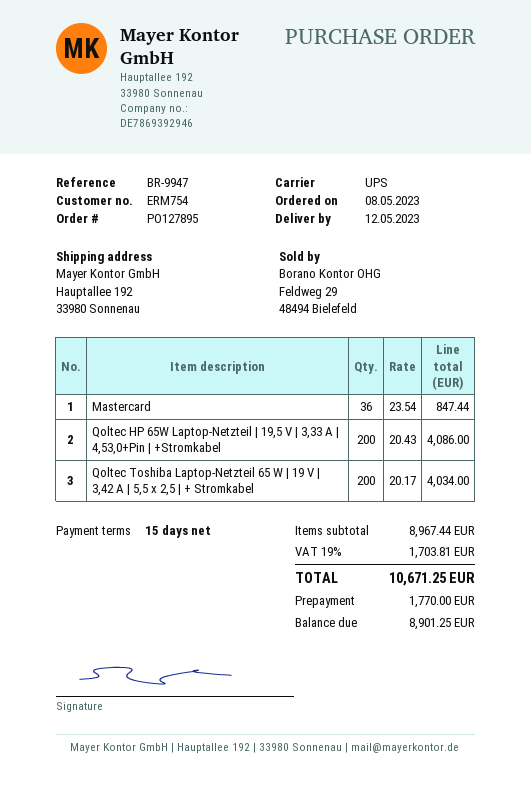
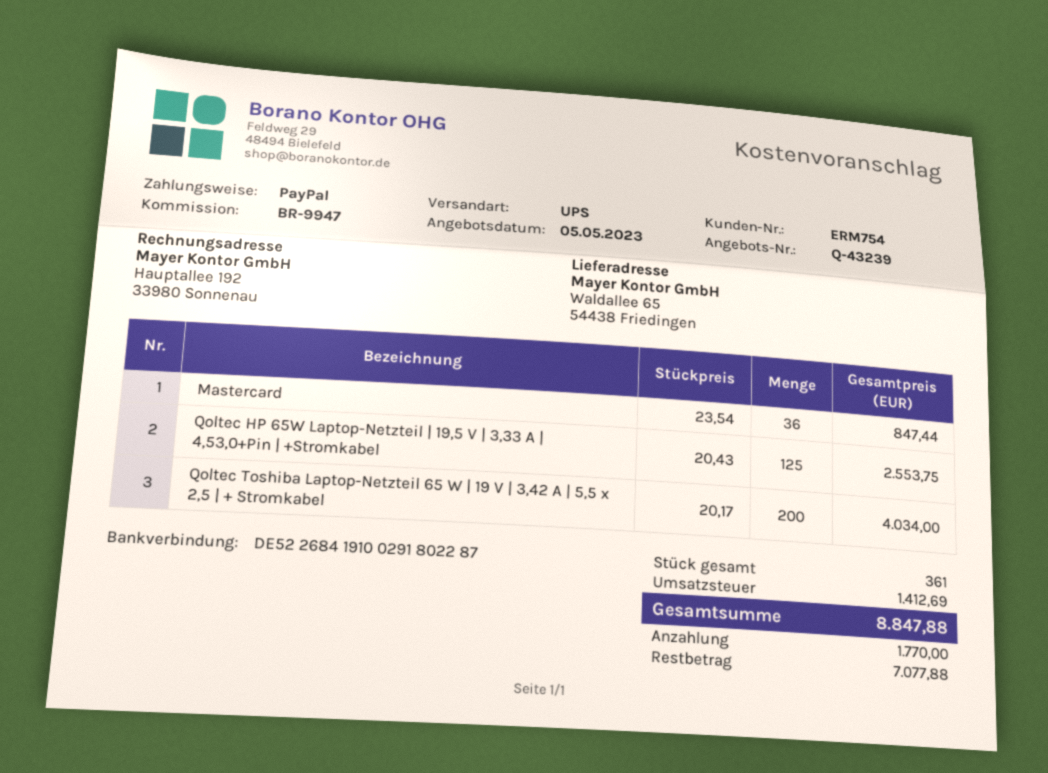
ship to: Hauptallee 192, 33980 Sonnenau -> Waldallee 65, 54438 Friedingen
Qoltec HP 65W Laptop-Netzteil | 19,5 V | 3,33 A | 4,53,0+Pin | +Stromkabel: 200 x 20.43 = 4086.00 -> 125 x 20.43 = 2553.75
tax: 1703.81 -> 1412.69
total: 10671.25 -> 8847.88
balance: 8901.25 -> 7077.88

